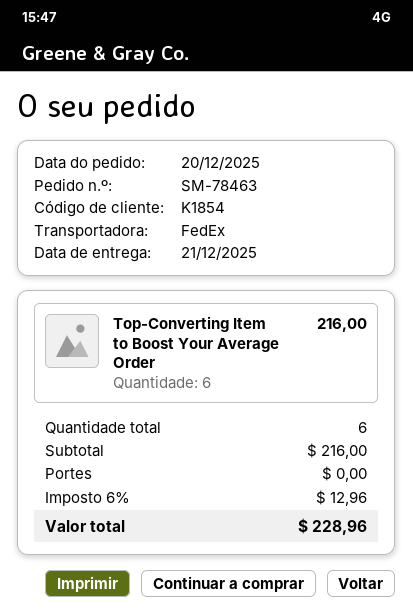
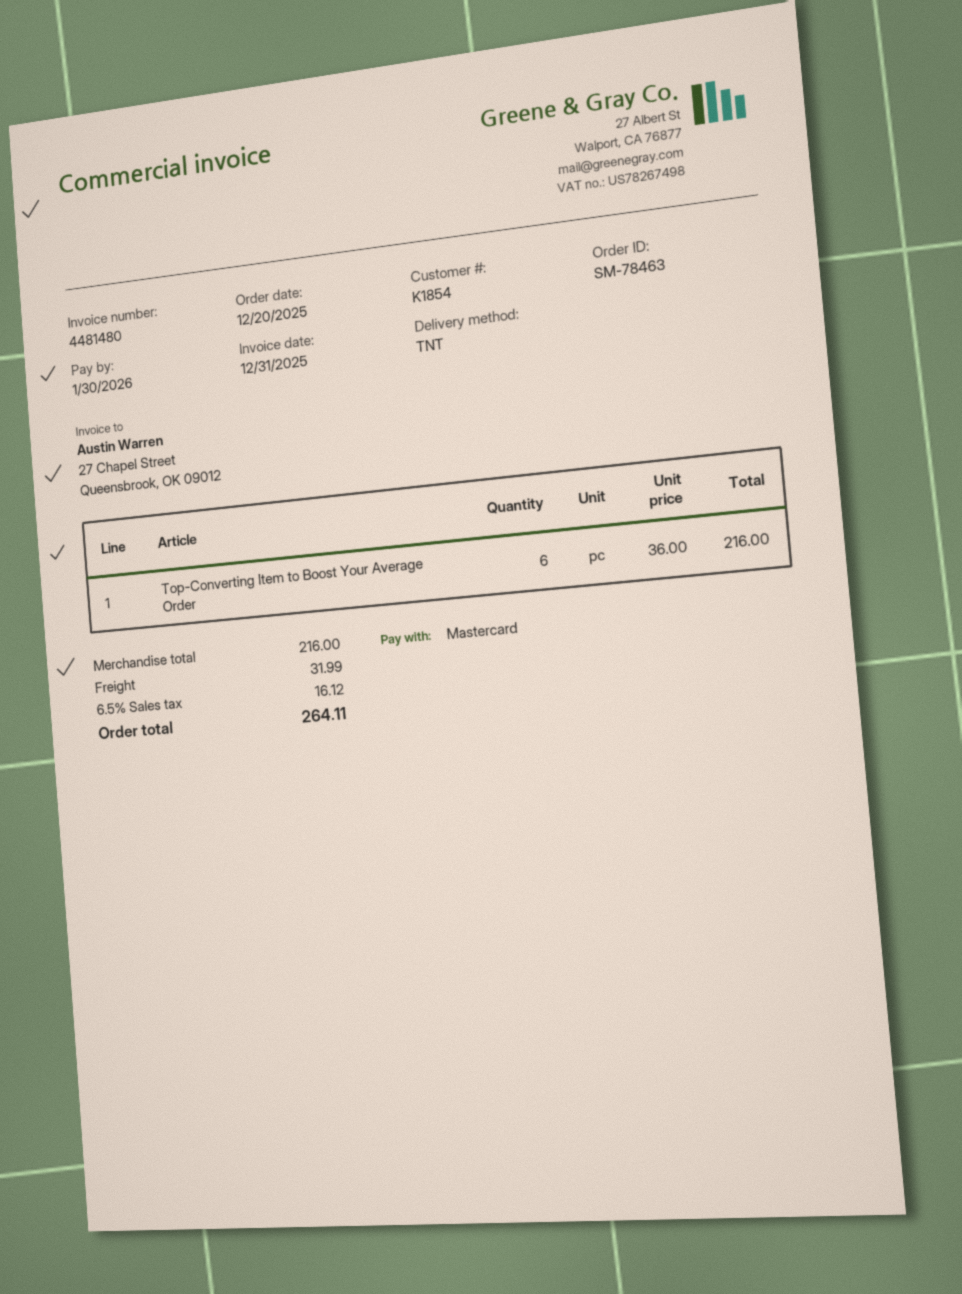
shipping method: FedEx -> TNT
shipping: 0.00 -> 31.99
tax: 6% = 12.96 -> 6.5% = 16.12
total: 228.96 -> 264.11

